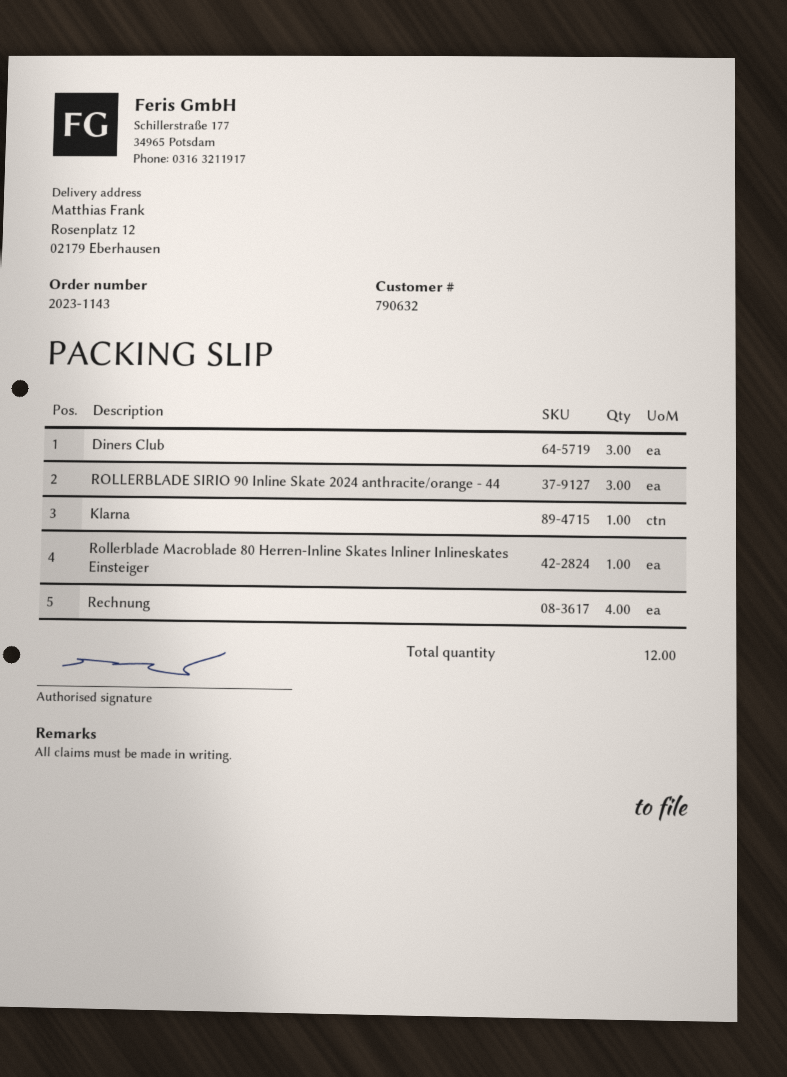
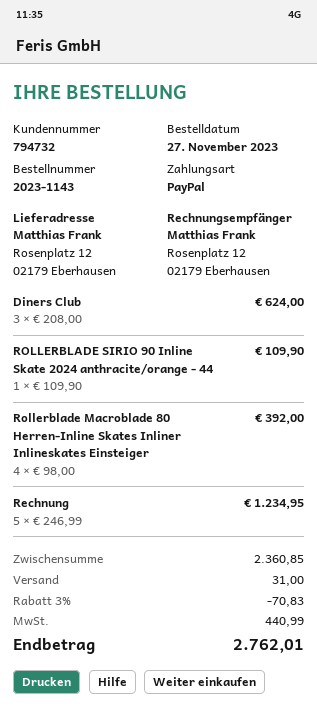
customer number: 790632 -> 794732
ROLLERBLADE SIRIO 90 Inline Skate 2024 anthracite/orange - 44: 3 -> 1
Klarna: 1 -> none
Rollerblade Macroblade 80 Herren-Inline Skates Inliner Inlineskates Einsteiger: 1 -> 4
Rechnung: 4 -> 5

